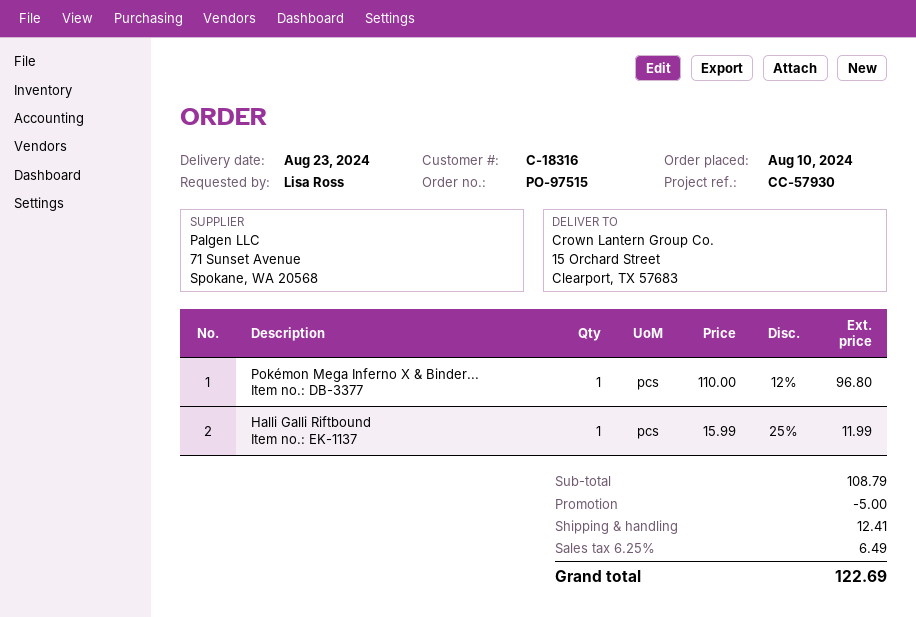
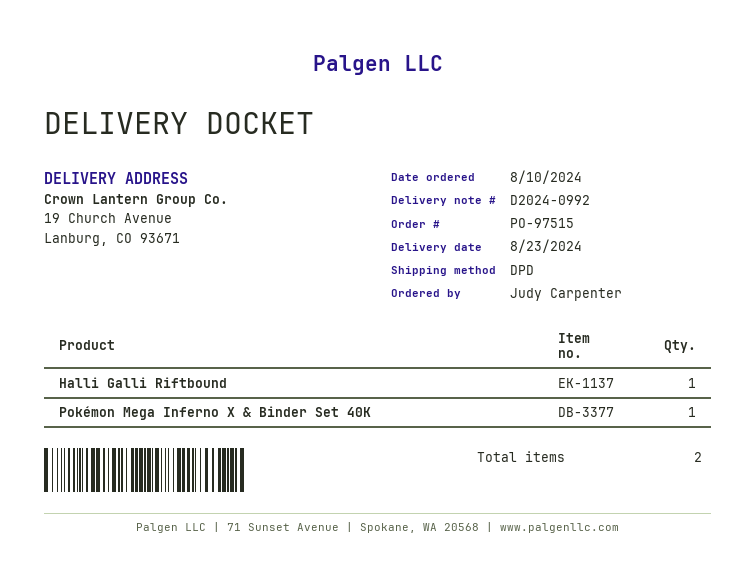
ordered by: Lisa Ross -> Judy Carpenter
ship to: 15 Orchard Street, Clearport, TX 57683 -> 19 Church Avenue, Lanburg, CO 93671

